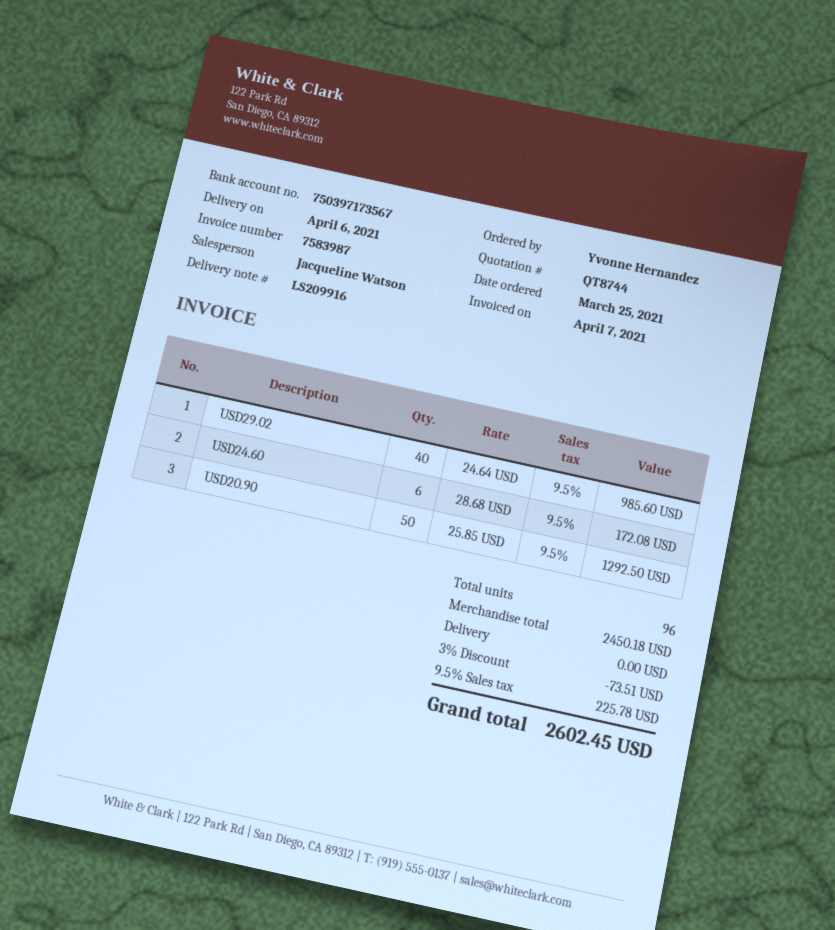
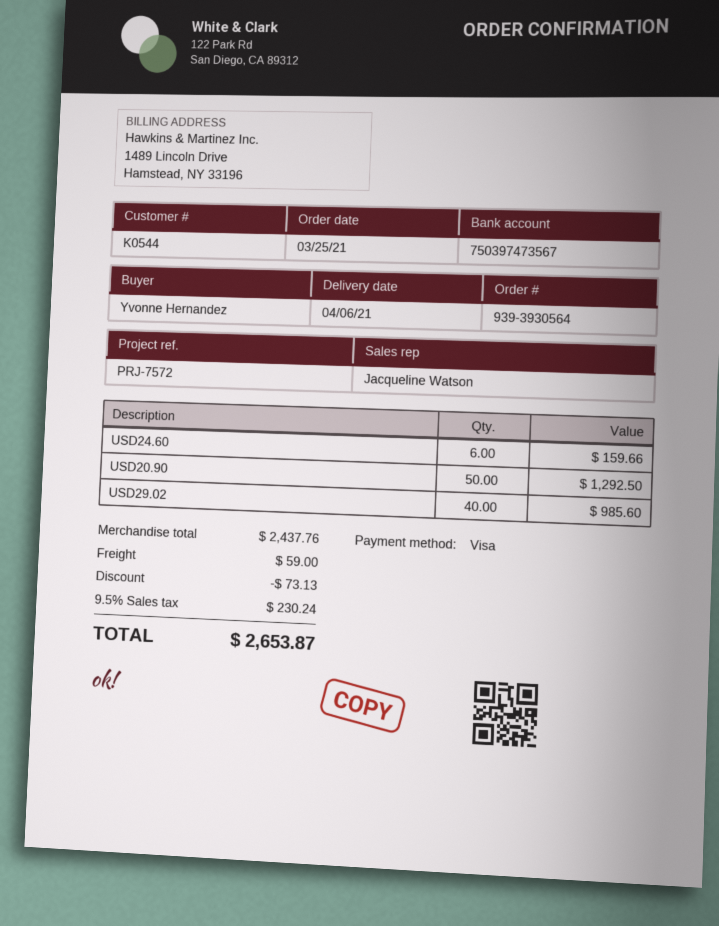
bank account: 750397173567 -> 750397473567
USD24.60: 6 for 172.08 -> 6 for 159.66
subtotal: 2450.18 -> 2437.76
discount: 73.51 -> 73.13
shipping: 0.00 -> 59.00
tax: 9.5% = 225.78 -> 9.5% = 230.24
total: 2602.45 -> 2653.87

